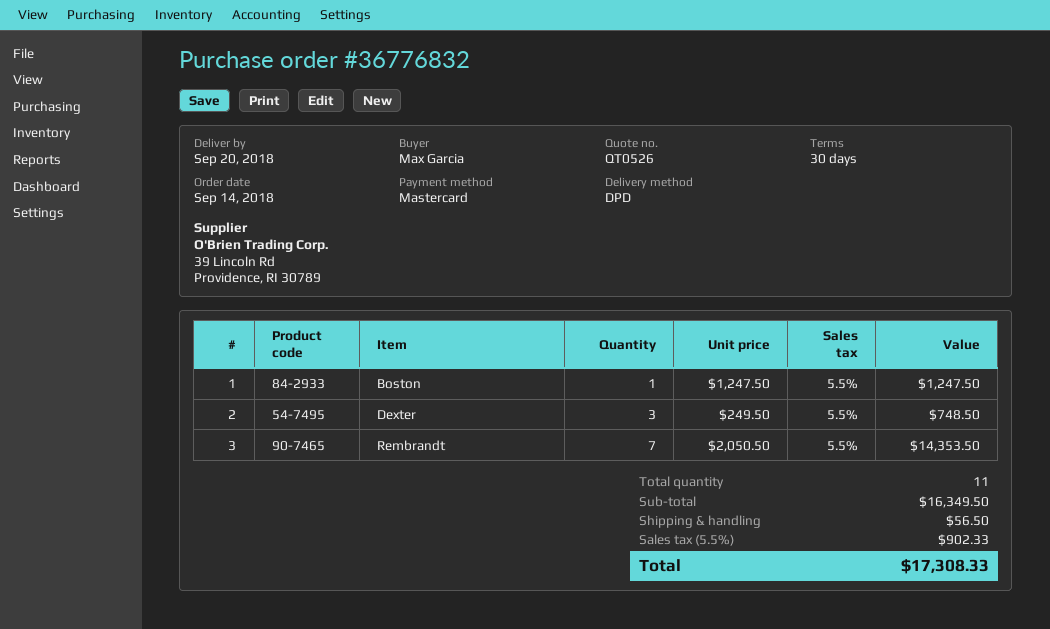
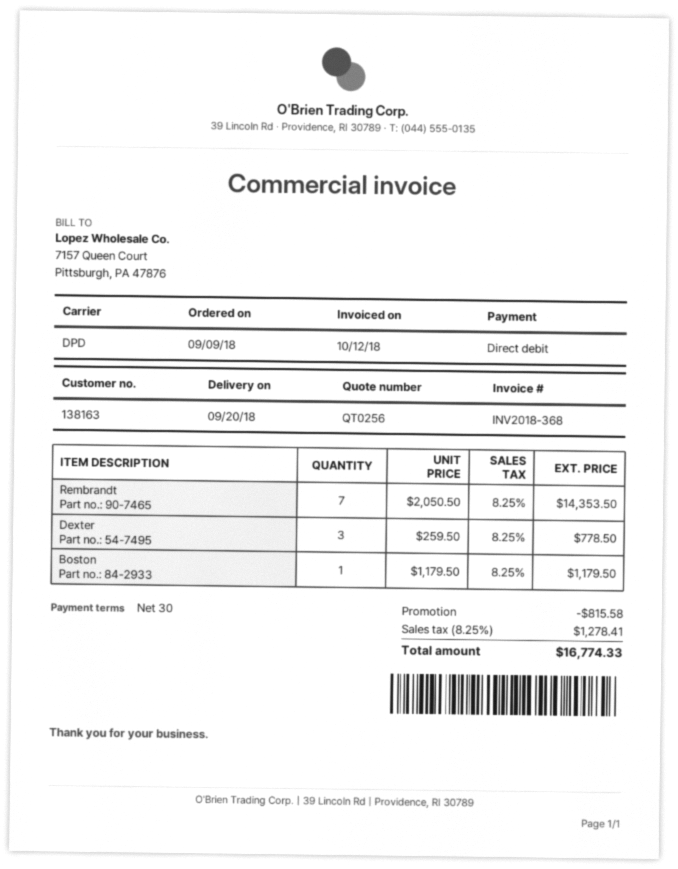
quote number: QT0526 -> QT0256
order date: 2018-09-14 -> 2018-09-09
payment method: Mastercard -> direct debit
Boston: 1 x 1247.50 = 1247.50 -> 1 x 1179.50 = 1179.50
Dexter: 3 x 249.50 = 748.50 -> 3 x 259.50 = 778.50
discount: none -> 815.58
shipping: 56.50 -> none
tax: 5.5% = 902.33 -> 8.25% = 1278.41
total: 17308.33 -> 16774.33

